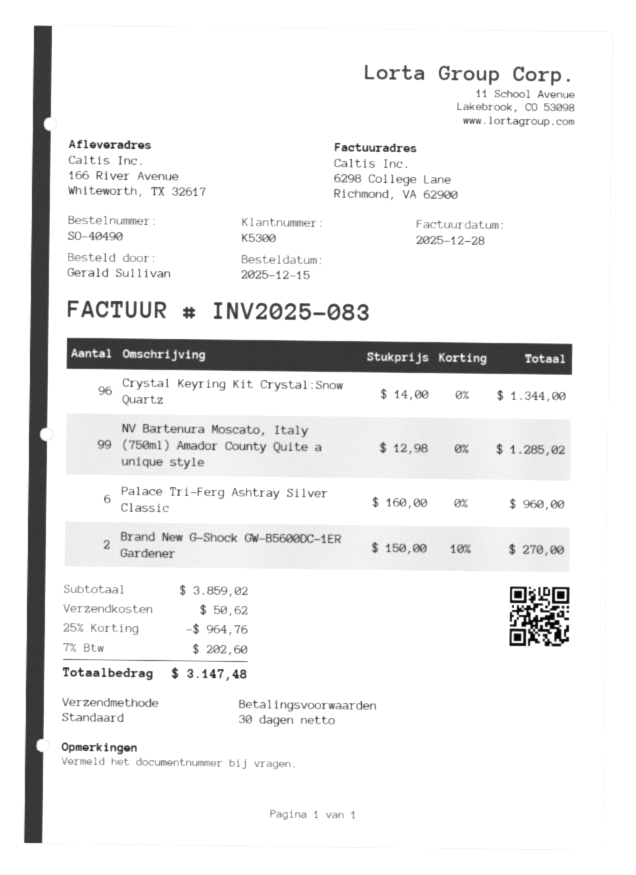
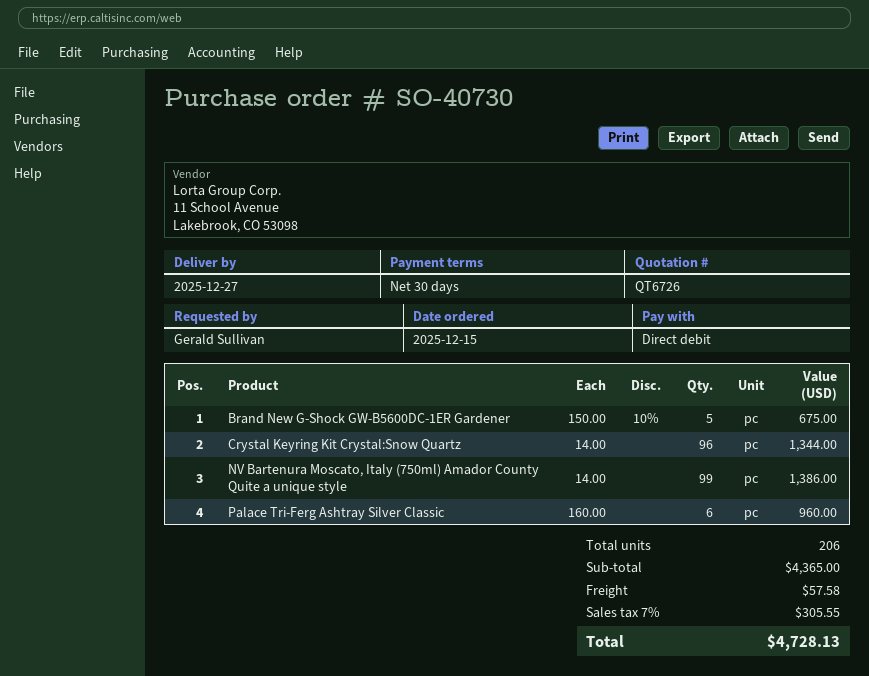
order number: SO-40490 -> SO-40730
NV Bartenura Moscato, Italy (750ml) Amador County Quite a unique style: 99 x 12.98 = 1285.02 -> 99 x 14.00 = 1386.00
Brand New G-Shock GW-B5600DC-1ER Gardener: 2 x 150.00 - 10% = 270.00 -> 5 x 150.00 - 10% = 675.00
subtotal: 3859.02 -> 4365.00
discount: 25% = 964.76 -> none
shipping: 50.62 -> 57.58
tax: 7% = 202.60 -> 7% = 305.55
total: 3147.48 -> 4728.13

